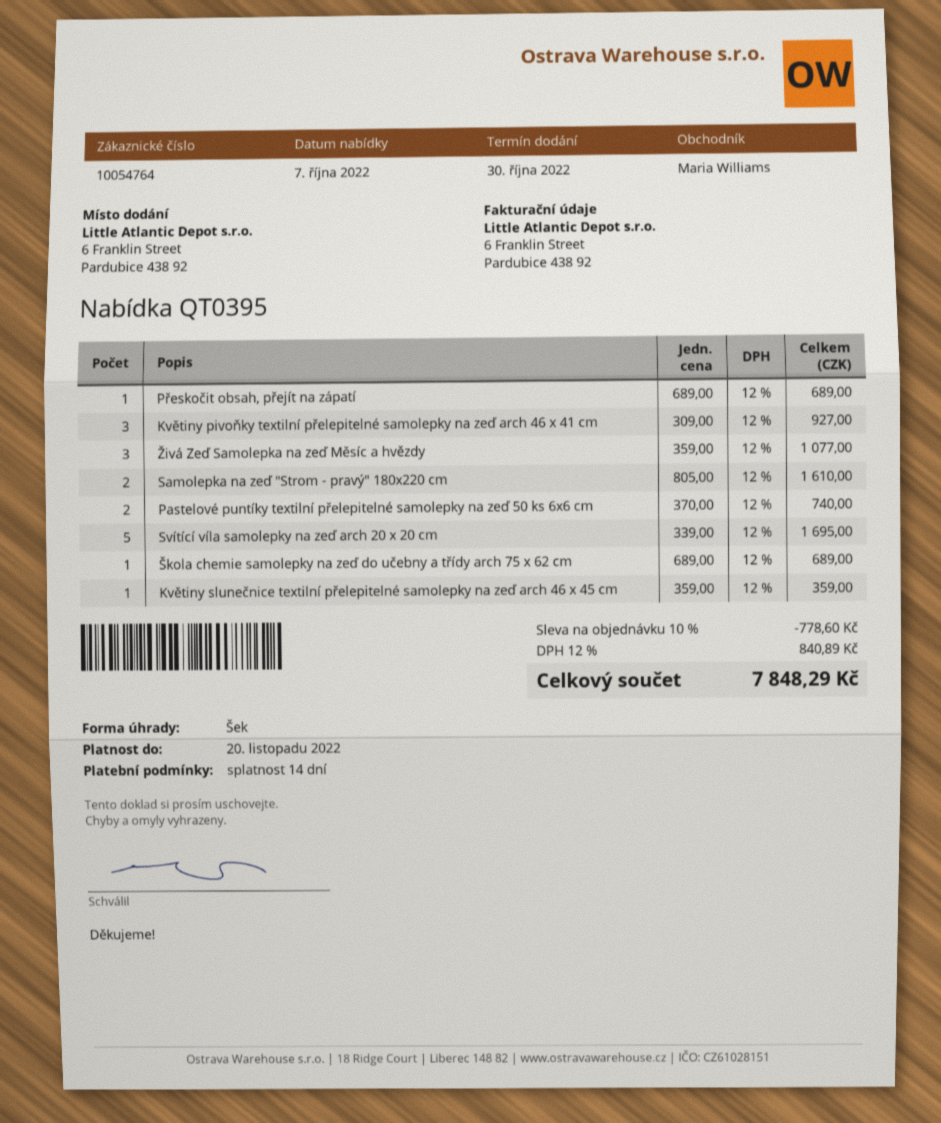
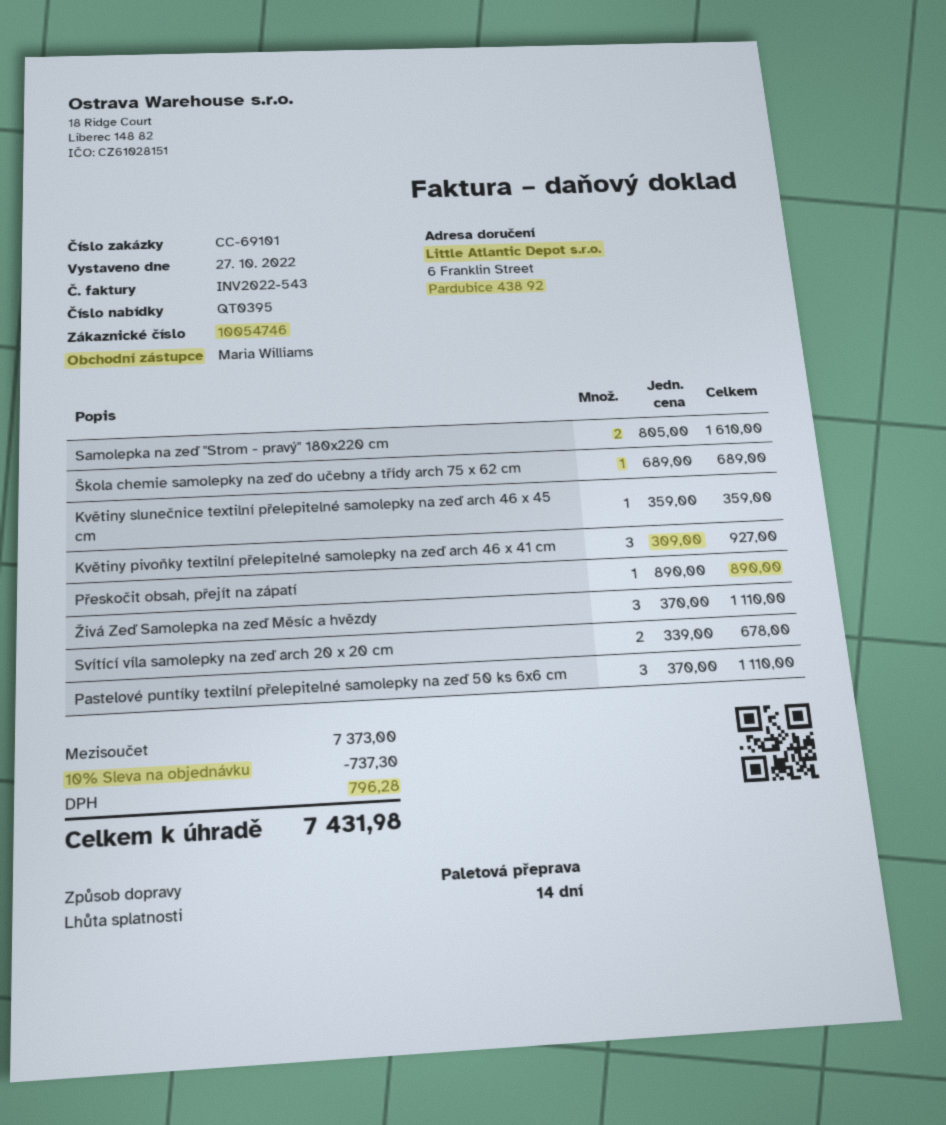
customer number: 10054764 -> 10054746
Přeskočit obsah, přejít na zápatí: 1 x 689.00 = 689.00 -> 1 x 890.00 = 890.00
Živá Zeď Samolepka na zeď Měsíc a hvězdy: 3 x 359.00 = 1077.00 -> 3 x 370.00 = 1110.00
Pastelové puntíky textilní přelepitelné samolepky na zeď 50 ks 6x6 cm: 2 x 370.00 = 740.00 -> 3 x 370.00 = 1110.00
Svítící víla samolepky na zeď arch 20 x 20 cm: 5 x 339.00 = 1695.00 -> 2 x 339.00 = 678.00
discount: 10% = 778.60 -> 10% = 737.30
tax: 840.89 -> 796.28
total: 7848.29 -> 7431.98

